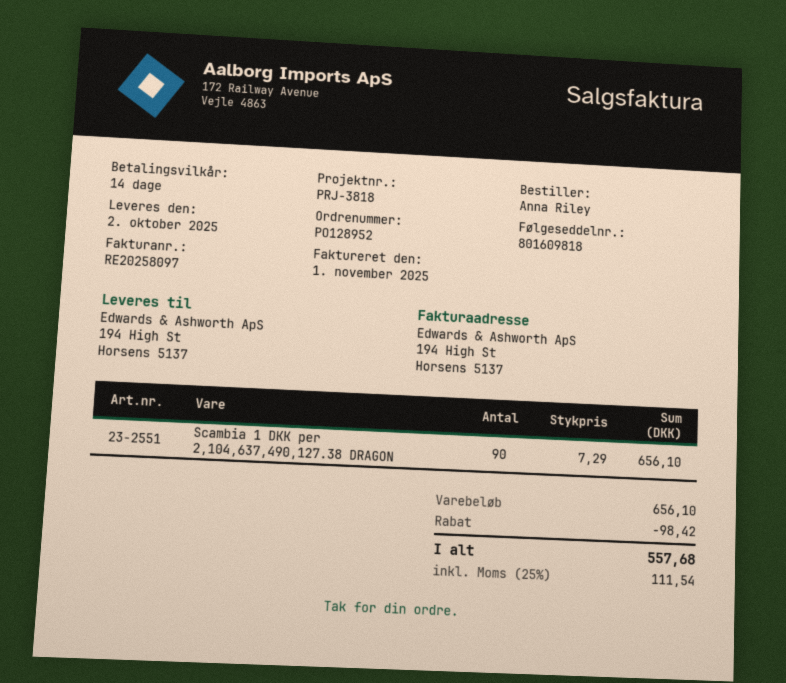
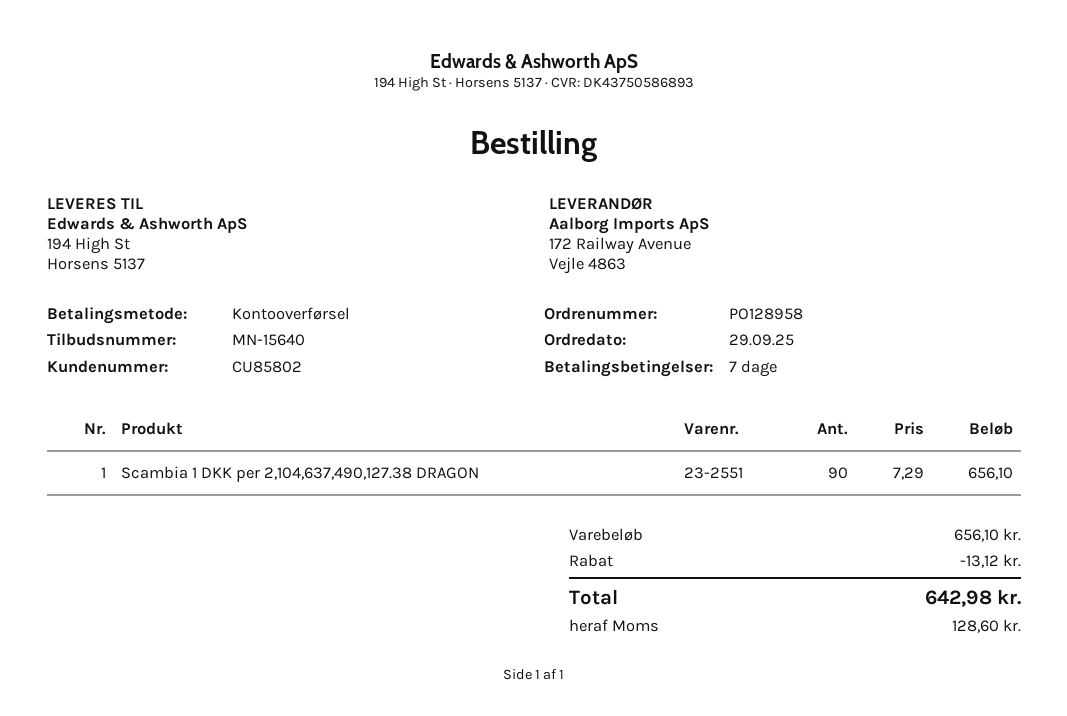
order number: PO128952 -> PO128958
payment terms: 14 days -> 7 days
discount: 98.42 -> 13.12
tax: 111.54 -> 128.60
total: 557.68 -> 642.98

